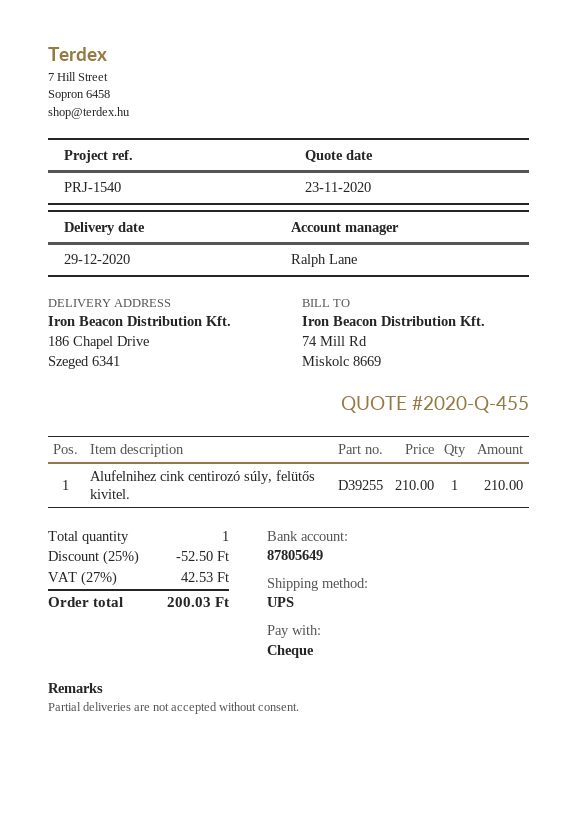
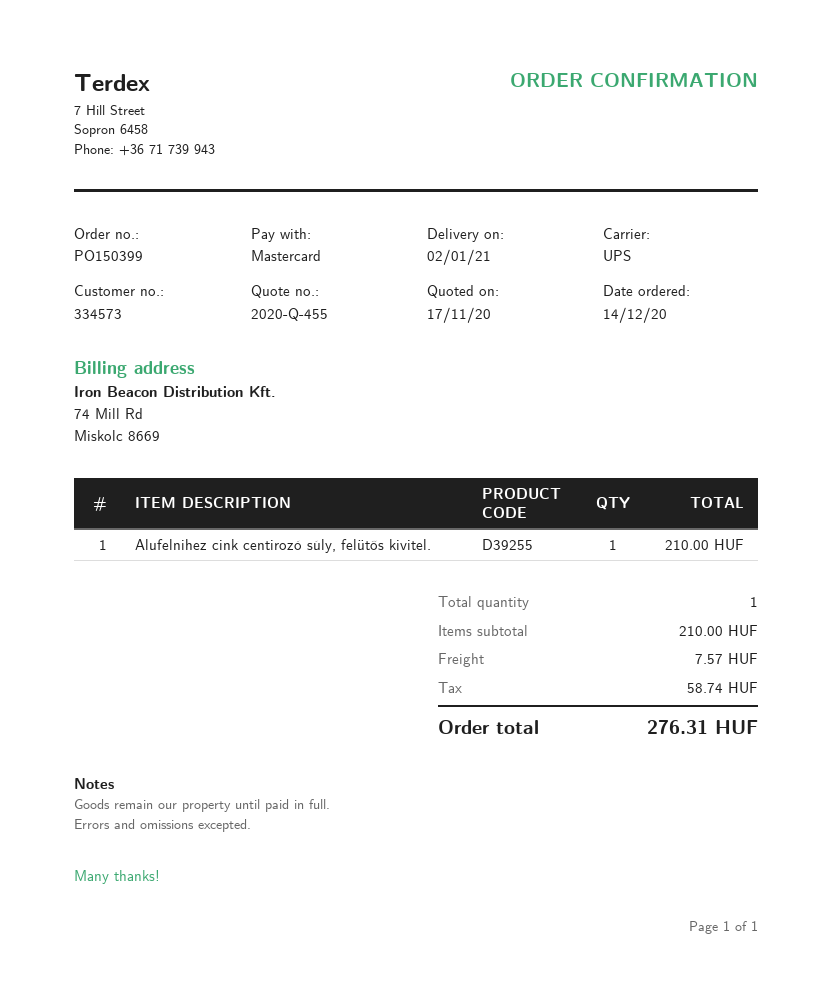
quote date: 2020-11-23 -> 2020-11-17
delivery date: 2020-12-29 -> 2021-01-02
payment method: cheque -> Mastercard
discount: 25% = 52.50 -> none
shipping: none -> 7.57
tax: 42.53 -> 58.74
total: 200.03 -> 276.31

